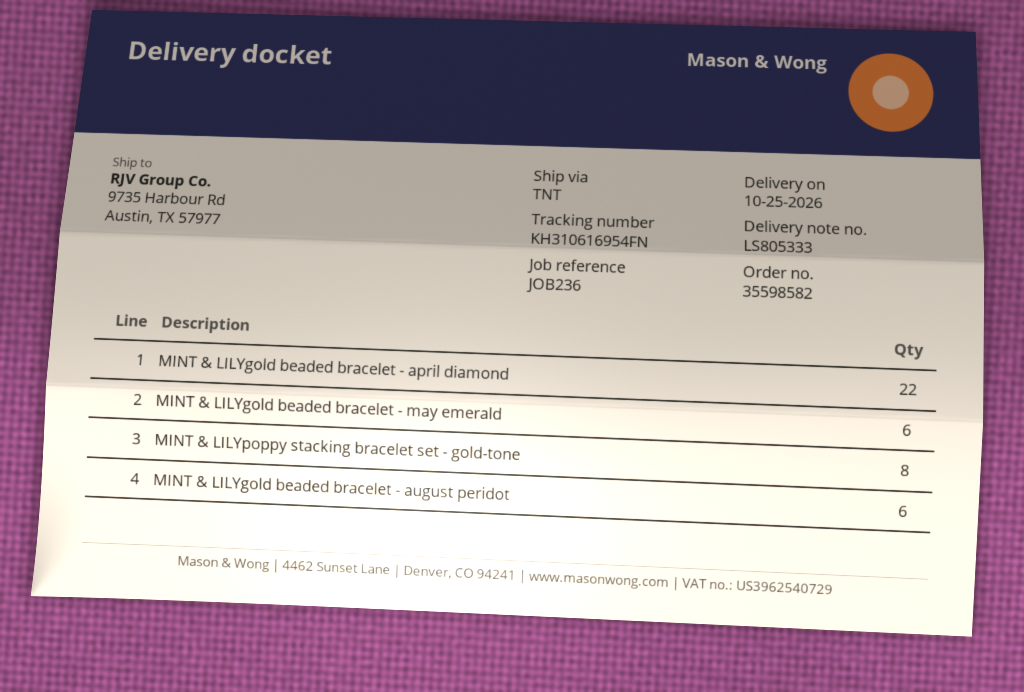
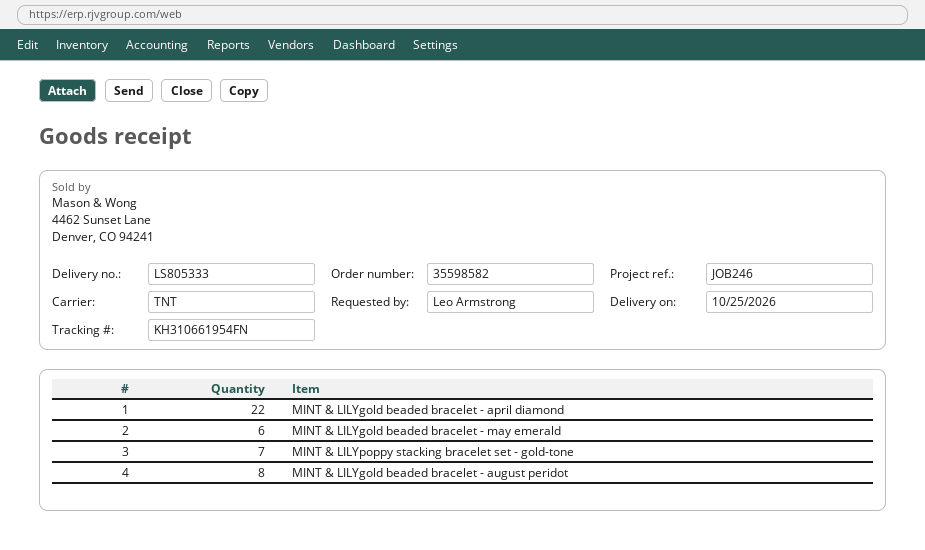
reference: JOB236 -> JOB246
tracking number: KH310616954FN -> KH310661954FN
MINT & LILYpoppy stacking bracelet set - gold-tone: 8 -> 7
MINT & LILYgold beaded bracelet - august peridot: 6 -> 8

